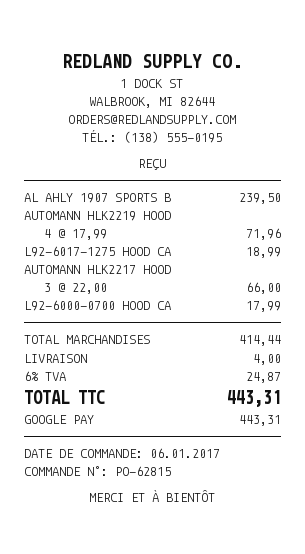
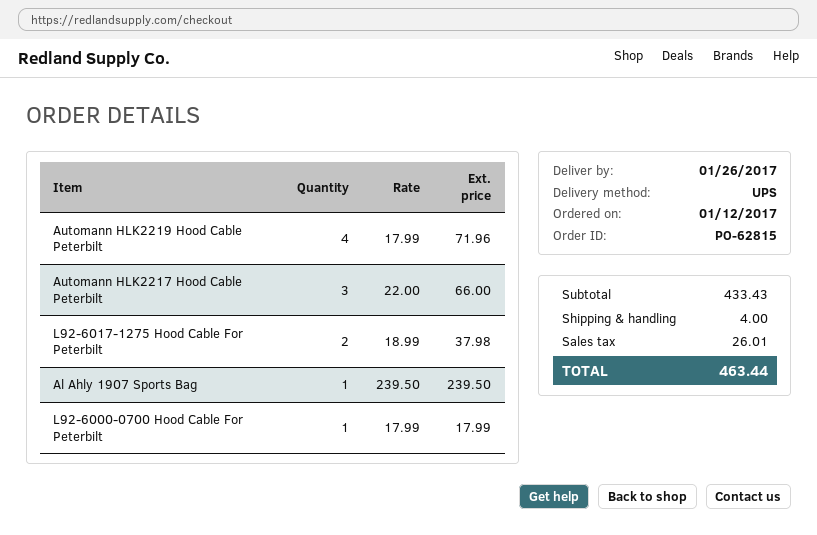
order date: 2017-01-06 -> 2017-01-12
L92-6017-1275 HOOD CA: 1 x 18.99 = 18.99 -> 2 x 18.99 = 37.98
subtotal: 414.44 -> 433.43
tax: 24.87 -> 26.01
total: 443.31 -> 463.44

